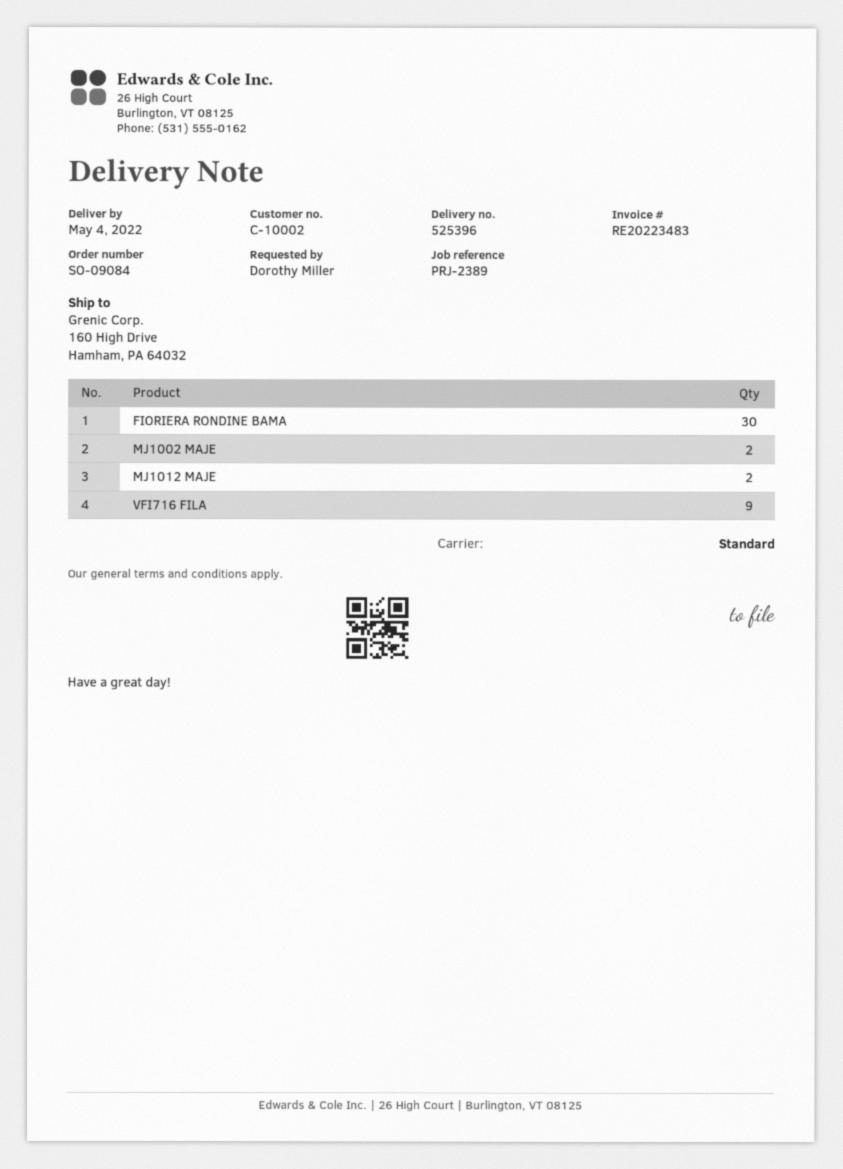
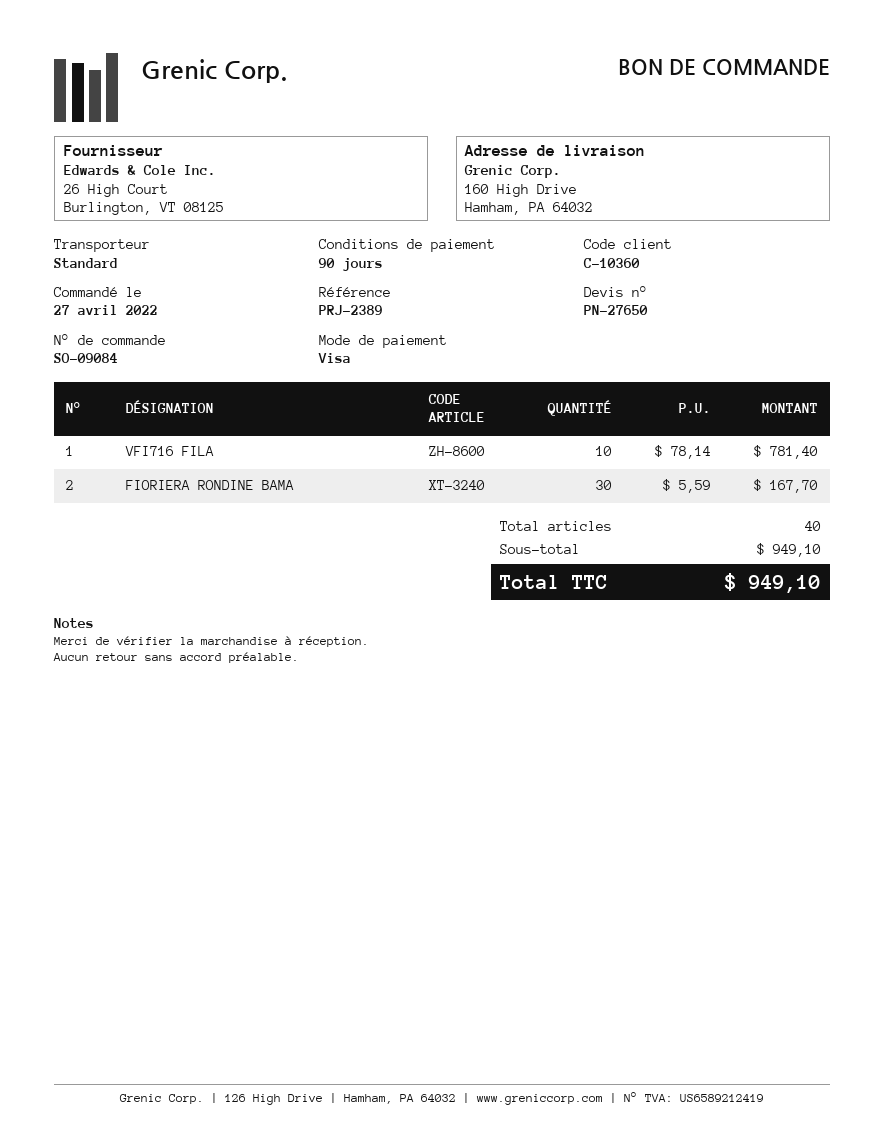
customer number: C-10002 -> C-10360
MJ1002 MAJE: 2 -> none
MJ1012 MAJE: 2 -> none
VFI716 FILA: 9 -> 10

